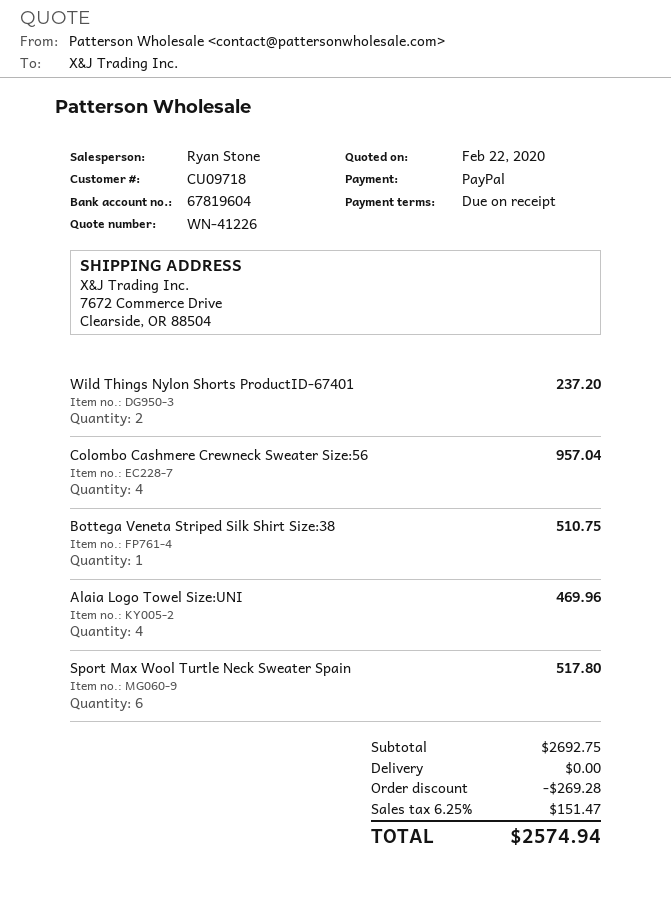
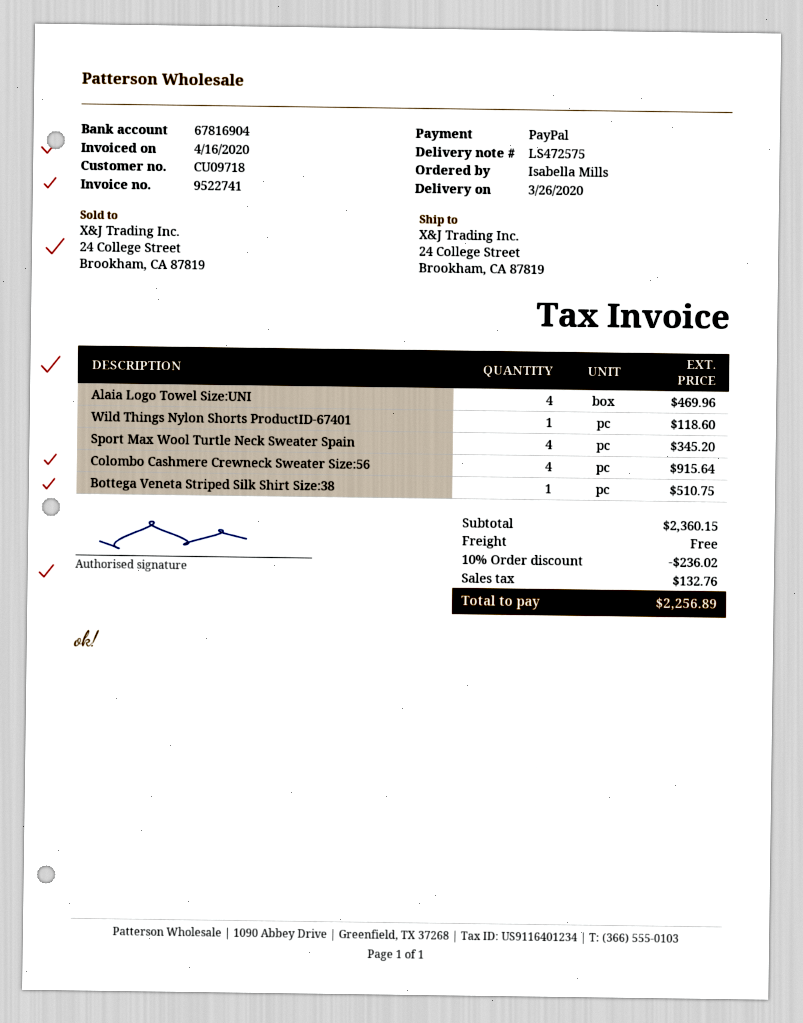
bank account: 67819604 -> 67816904
ship to: 7672 Commerce Drive, Clearside, OR 88504 -> 24 College Street, Brookham, CA 87819
Wild Things Nylon Shorts ProductID-67401: 2 for 237.20 -> 1 for 118.60
Colombo Cashmere Crewneck Sweater Size:56: 4 for 957.04 -> 4 for 915.64
Sport Max Wool Turtle Neck Sweater Spain: 6 for 517.80 -> 4 for 345.20
subtotal: 2692.75 -> 2360.15
discount: 269.28 -> 236.02
tax: 151.47 -> 132.76
total: 2574.94 -> 2256.89

